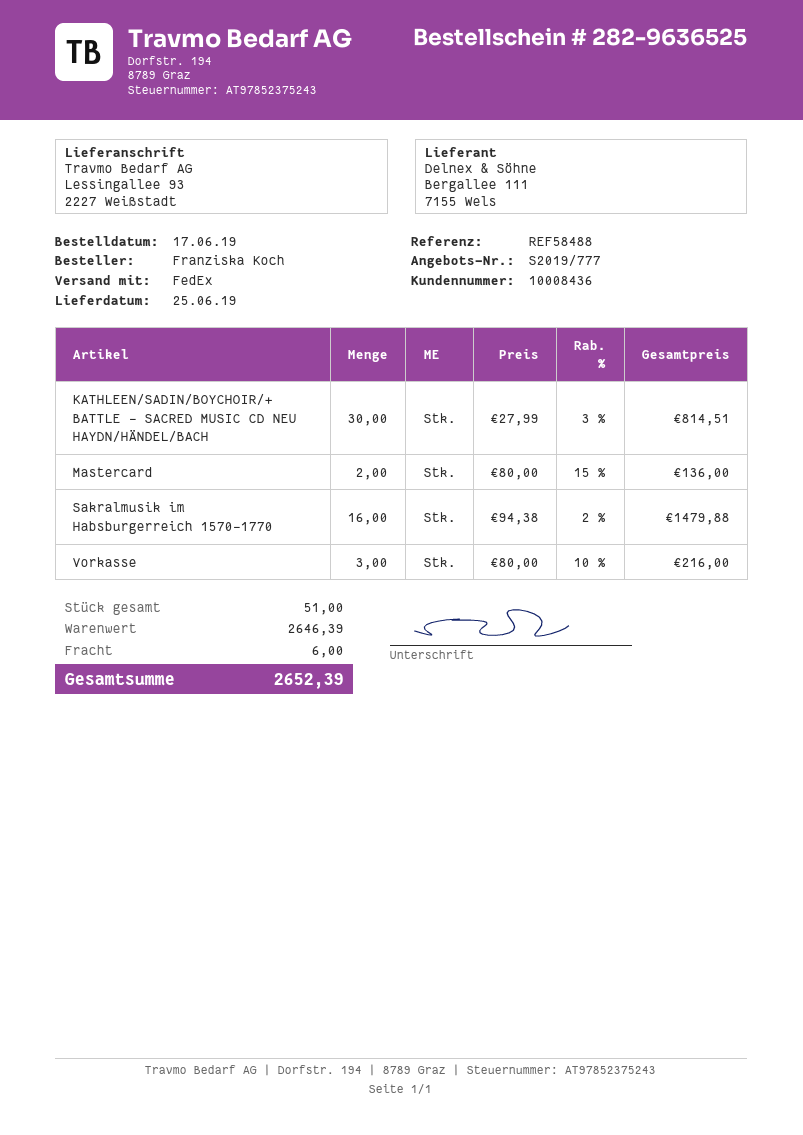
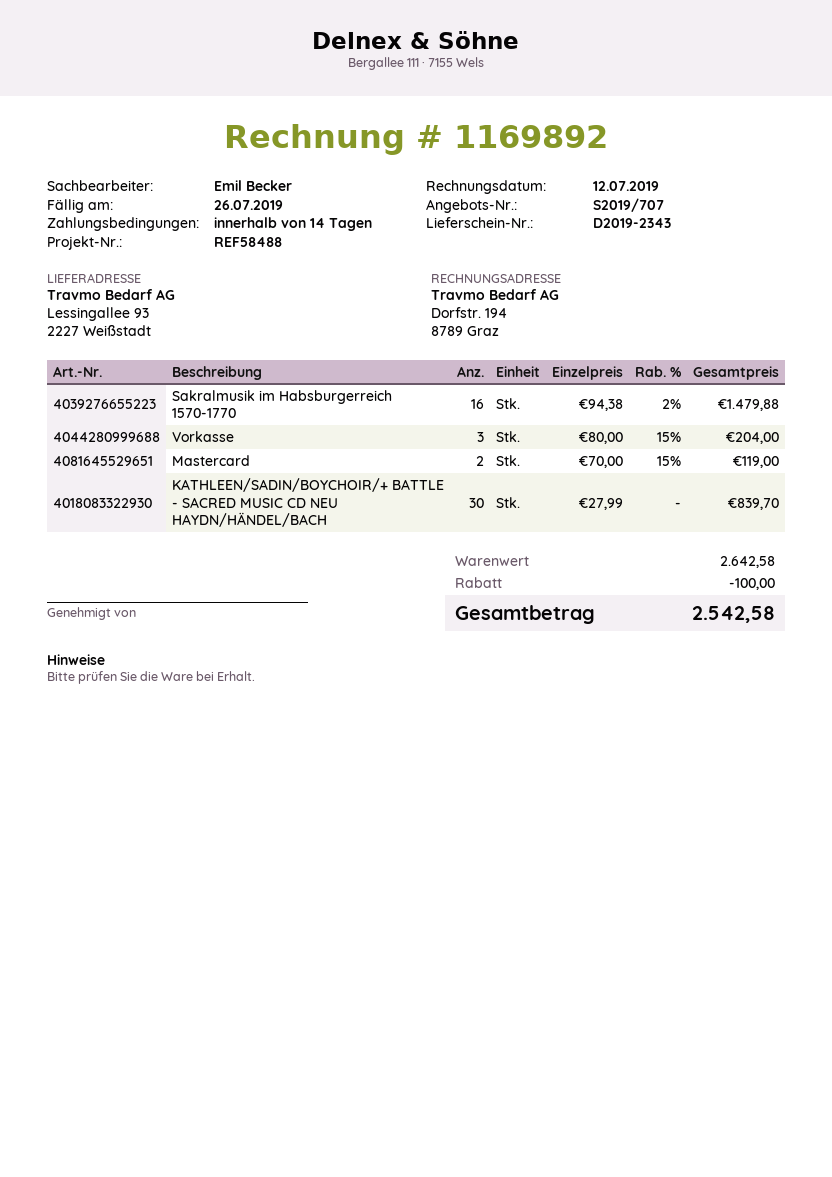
quote number: S2019/777 -> S2019/707
KATHLEEN/SADIN/BOYCHOIR/+ BATTLE - SACRED MUSIC CD NEU HAYDN/HÄNDEL/BACH: 30 x 27.99 - 3% = 814.51 -> 30 x 27.99 = 839.70
Mastercard: 2 x 80.00 - 15% = 136.00 -> 2 x 70.00 - 15% = 119.00
Vorkasse: 3 x 80.00 - 10% = 216.00 -> 3 x 80.00 - 15% = 204.00
subtotal: 2646.39 -> 2642.58
discount: none -> 100.00
shipping: 6.00 -> none
total: 2652.39 -> 2542.58

